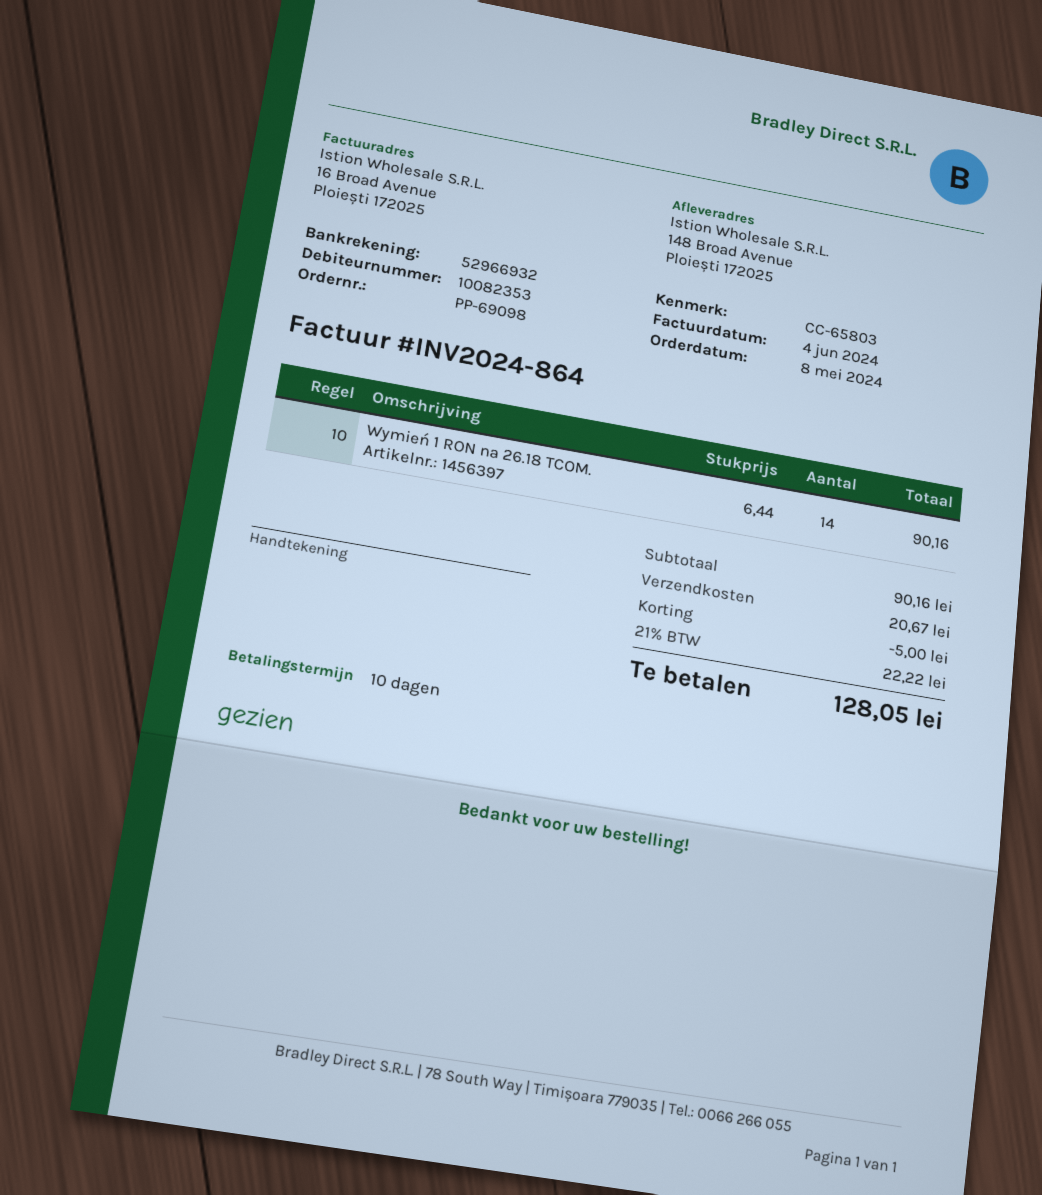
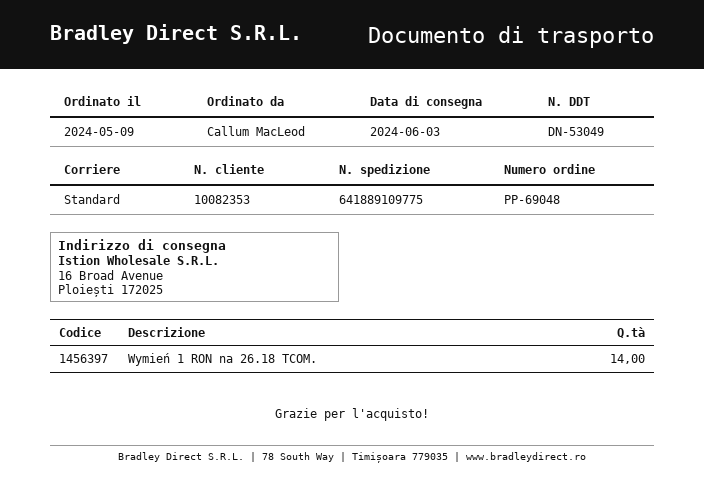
order number: PP-69098 -> PP-69048
order date: 2024-05-08 -> 2024-05-09
ship to: 148 Broad Avenue, Ploiești 172025 -> 16 Broad Avenue, Ploiești 172025

